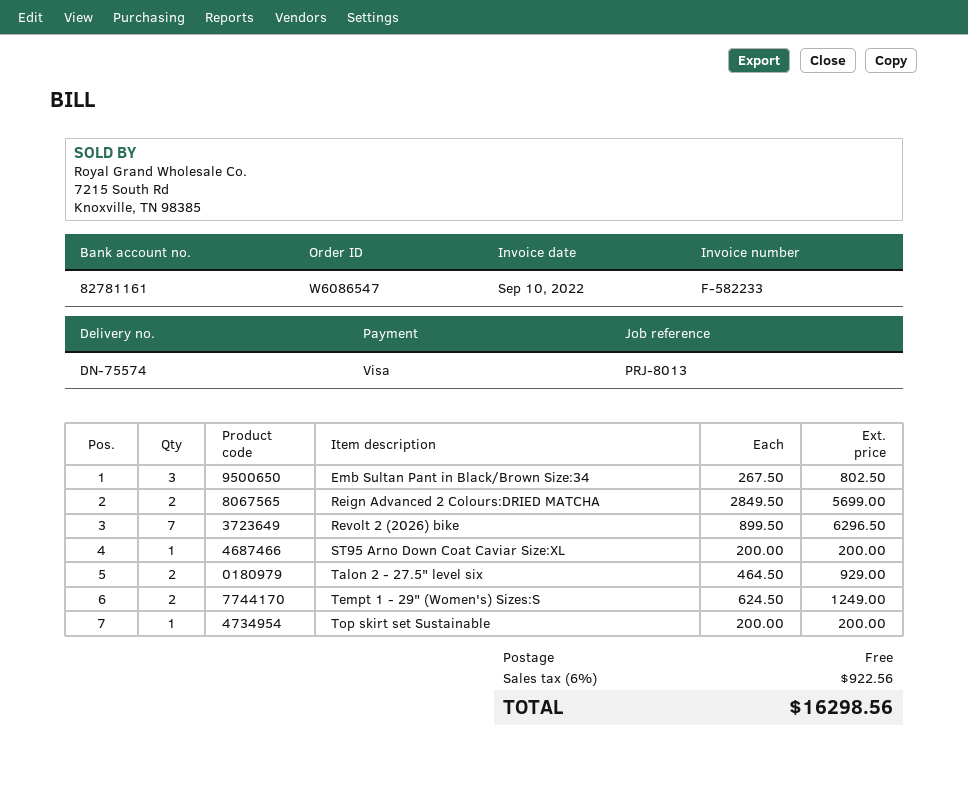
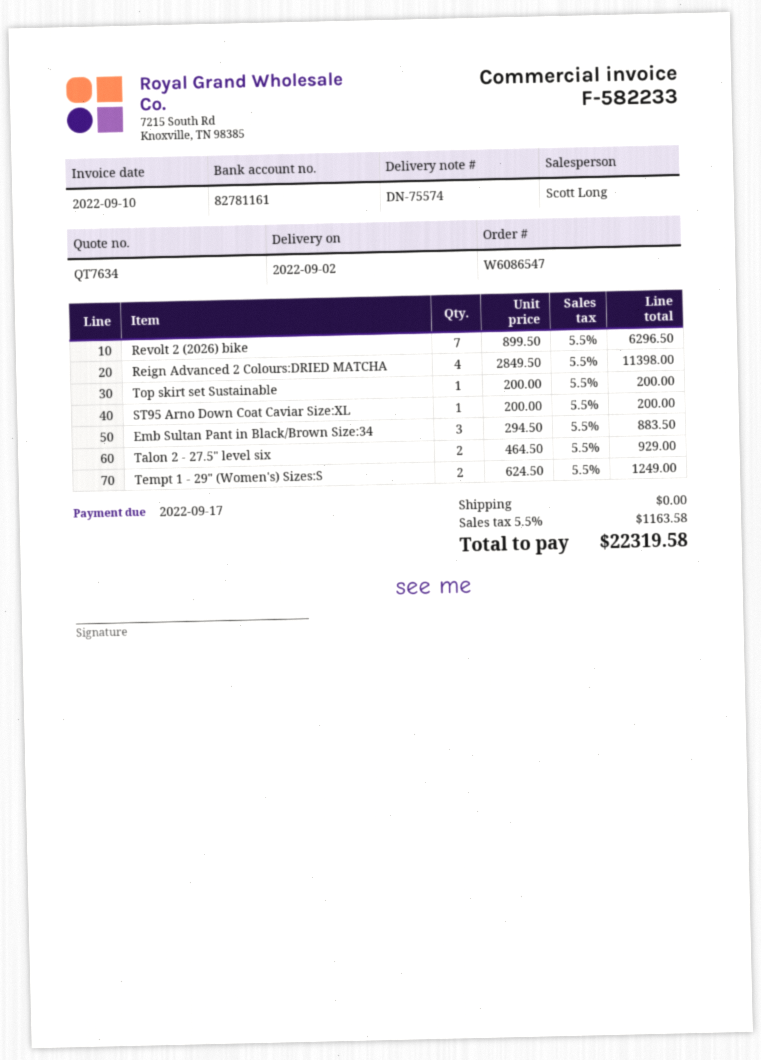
Emb Sultan Pant in Black/Brown Size:34: 3 x 267.50 = 802.50 -> 3 x 294.50 = 883.50
Reign Advanced 2 Colours:DRIED MATCHA: 2 x 2849.50 = 5699.00 -> 4 x 2849.50 = 11398.00
tax: 6% = 922.56 -> 5.5% = 1163.58
total: 16298.56 -> 22319.58

